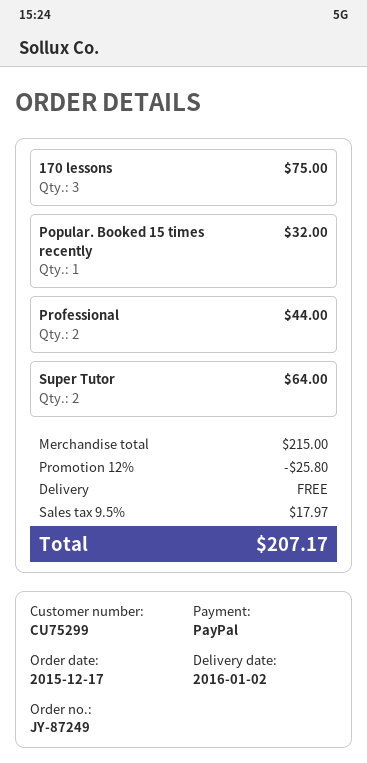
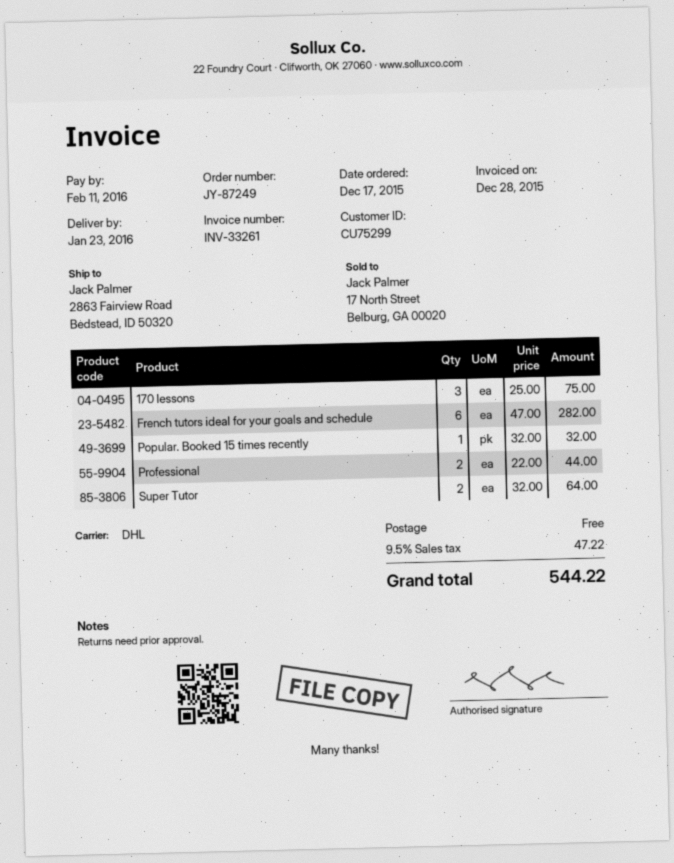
delivery date: 2016-01-02 -> 2016-01-23
French tutors ideal for your goals and schedule: none -> 6 for 282.00
discount: 12% = 25.80 -> none
tax: 9.5% = 17.97 -> 9.5% = 47.22
total: 207.17 -> 544.22

